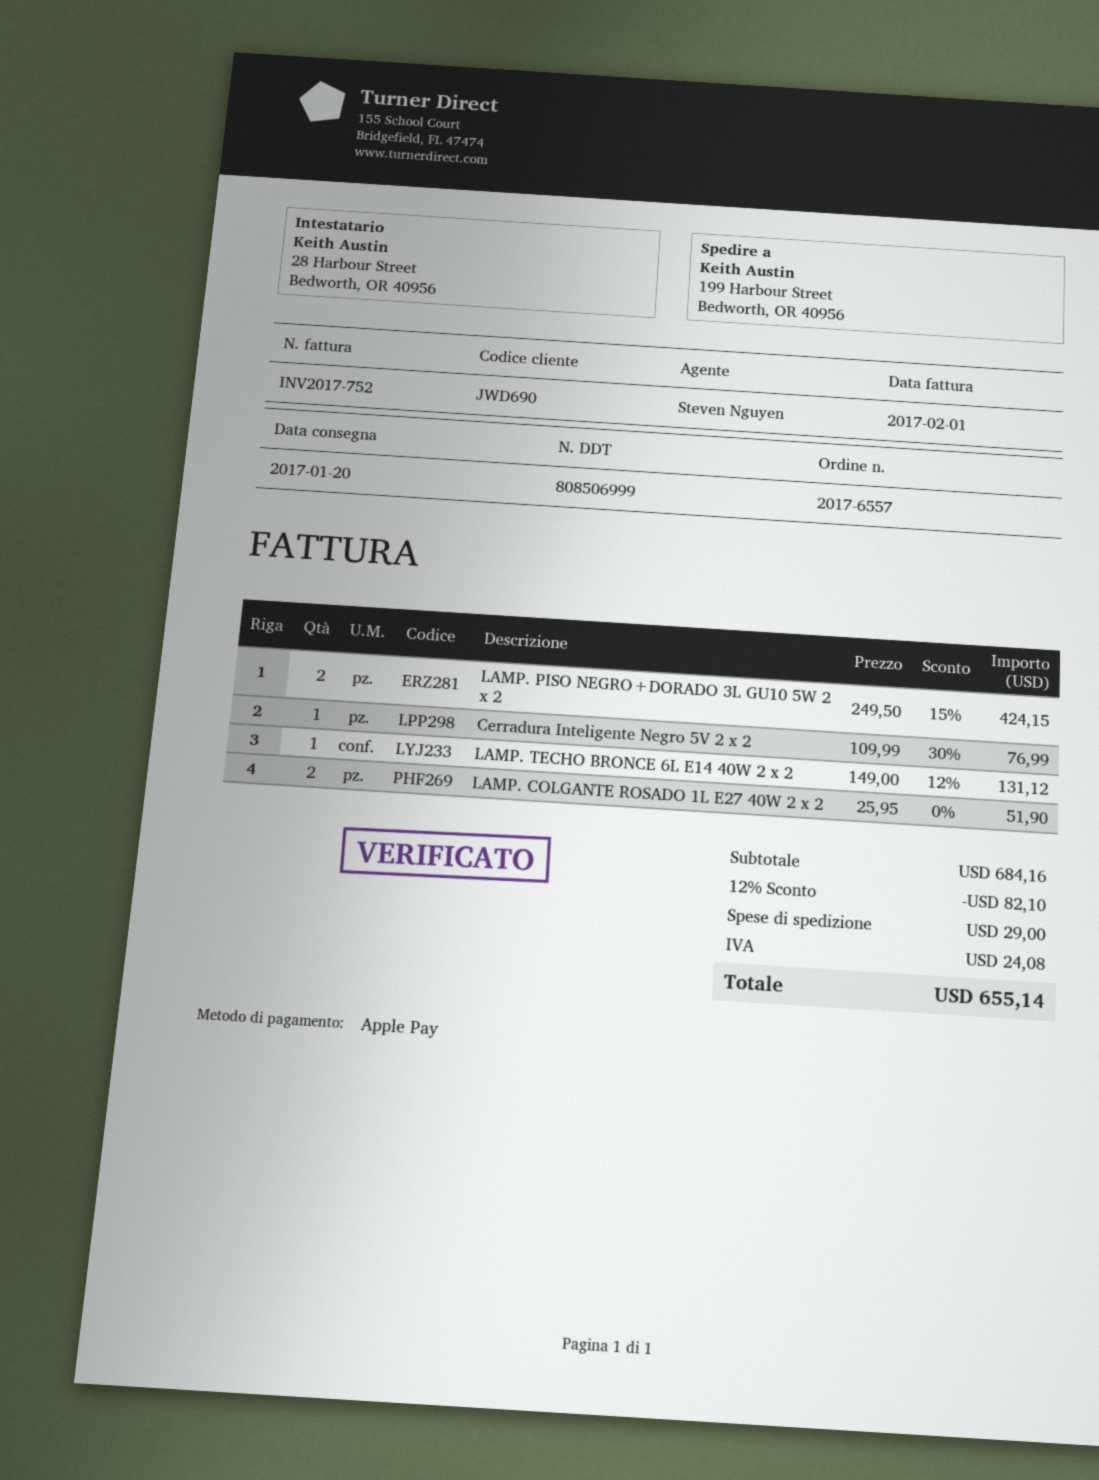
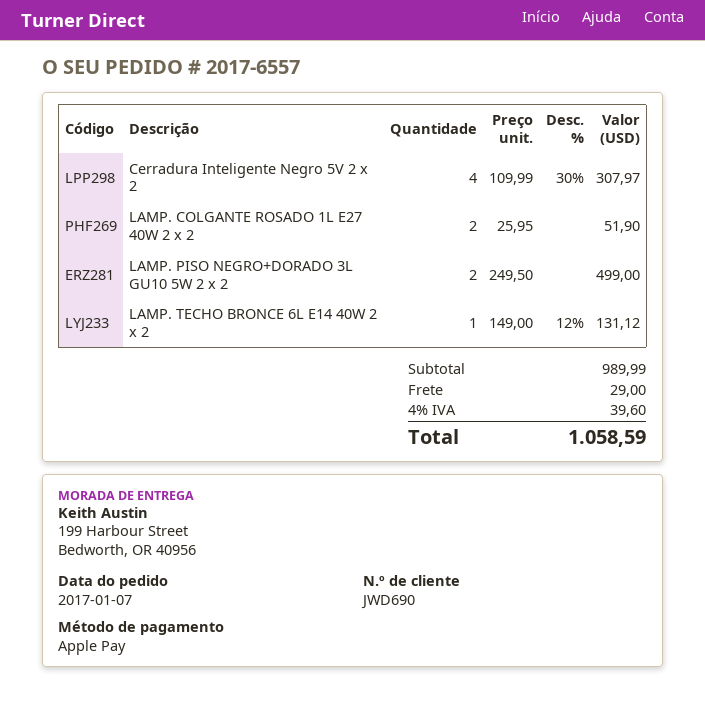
LAMP. PISO NEGRO+DORADO 3L GU10 5W 2 x 2: 2 x 249.50 - 15% = 424.15 -> 2 x 249.50 = 499.00
Cerradura Inteligente Negro 5V 2 x 2: 1 x 109.99 - 30% = 76.99 -> 4 x 109.99 - 30% = 307.97
subtotal: 684.16 -> 989.99
discount: 12% = 82.10 -> none
tax: 24.08 -> 39.60
total: 655.14 -> 1058.59

